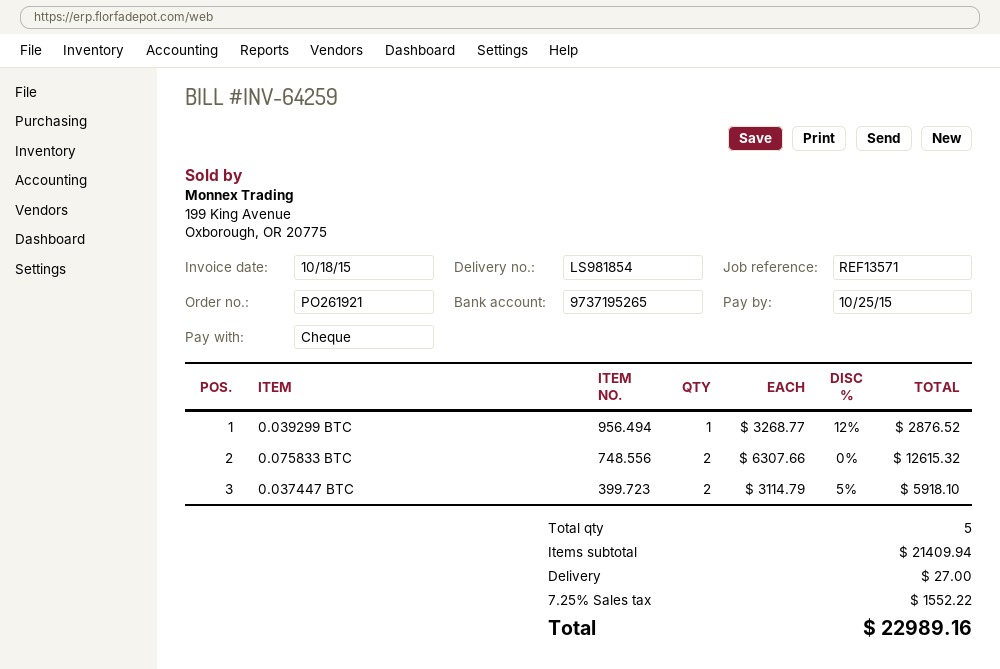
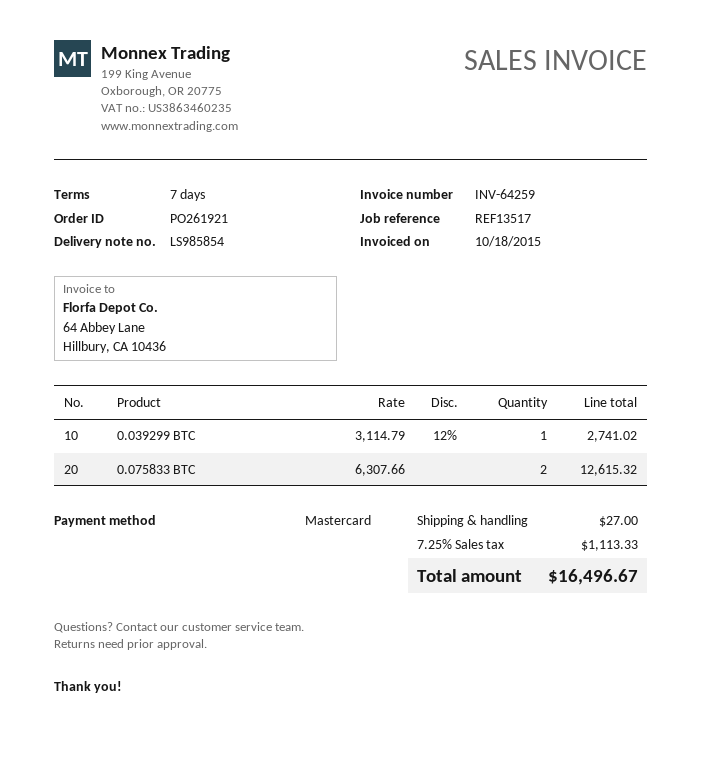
delivery note number: LS981854 -> LS985854
reference: REF13571 -> REF13517
payment method: cheque -> Mastercard
0.039299 BTC: 1 x 3268.77 - 12% = 2876.52 -> 1 x 3114.79 - 12% = 2741.02
0.037447 BTC: 2 x 3114.79 - 5% = 5918.10 -> none
tax: 7.25% = 1552.22 -> 7.25% = 1113.33
total: 22989.16 -> 16496.67

